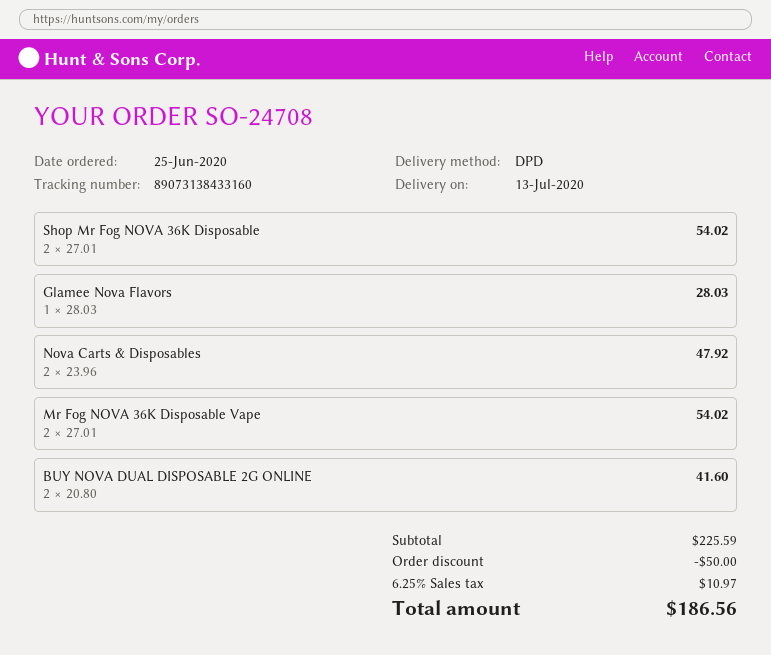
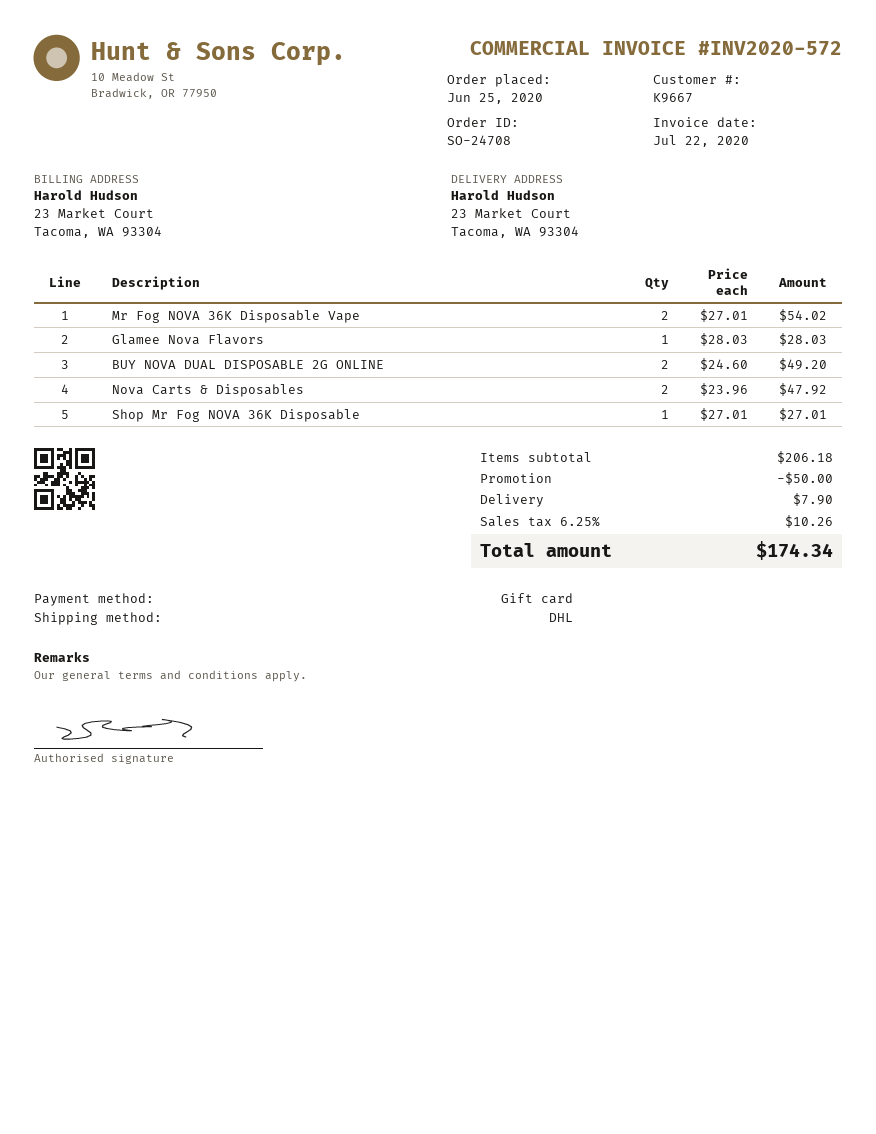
shipping method: DPD -> DHL
Shop Mr Fog NOVA 36K Disposable: 2 x 27.01 = 54.02 -> 1 x 27.01 = 27.01
BUY NOVA DUAL DISPOSABLE 2G ONLINE: 2 x 20.80 = 41.60 -> 2 x 24.60 = 49.20
subtotal: 225.59 -> 206.18
shipping: none -> 7.90
tax: 6.25% = 10.97 -> 6.25% = 10.26
total: 186.56 -> 174.34

